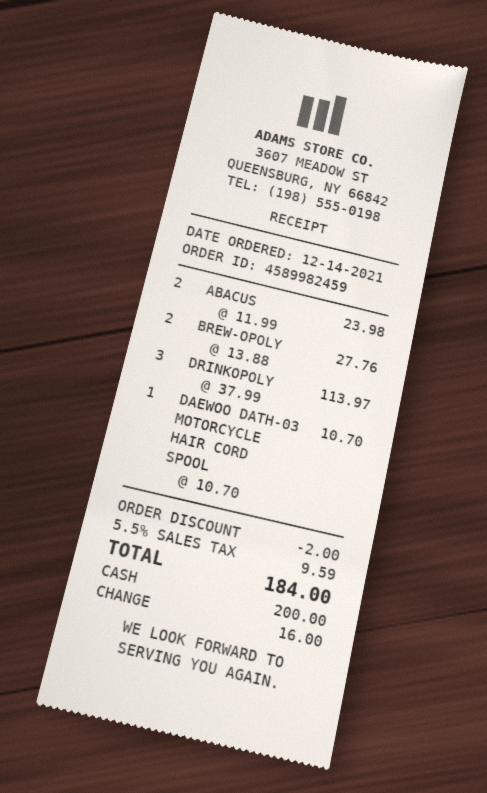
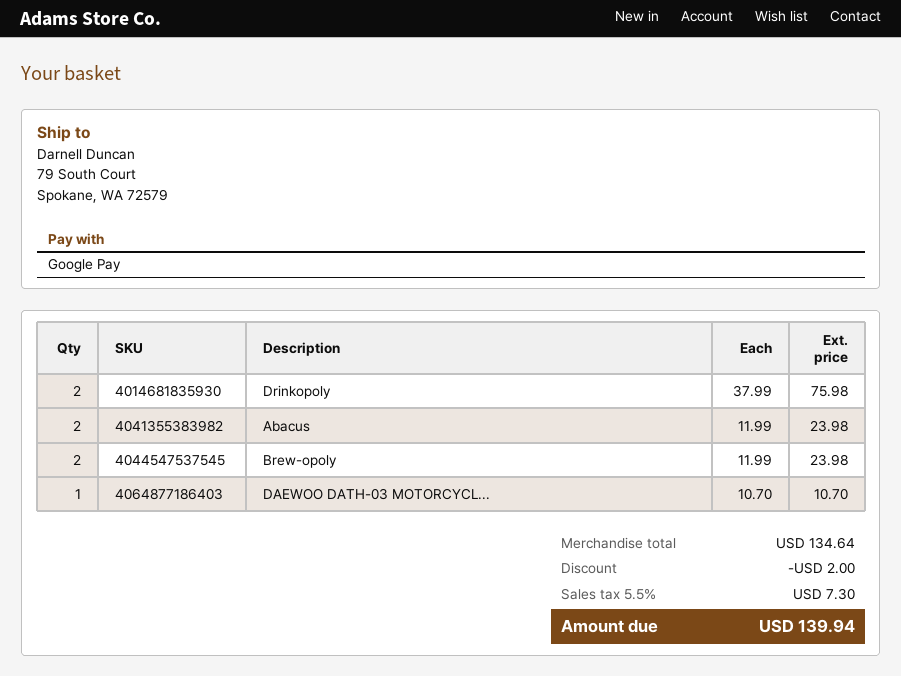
payment method: cash -> Google Pay
BREW-OPOLY: 2 x 13.88 = 27.76 -> 2 x 11.99 = 23.98
DRINKOPOLY: 3 x 37.99 = 113.97 -> 2 x 37.99 = 75.98
tax: 5.5% = 9.59 -> 5.5% = 7.30
total: 184.00 -> 139.94

